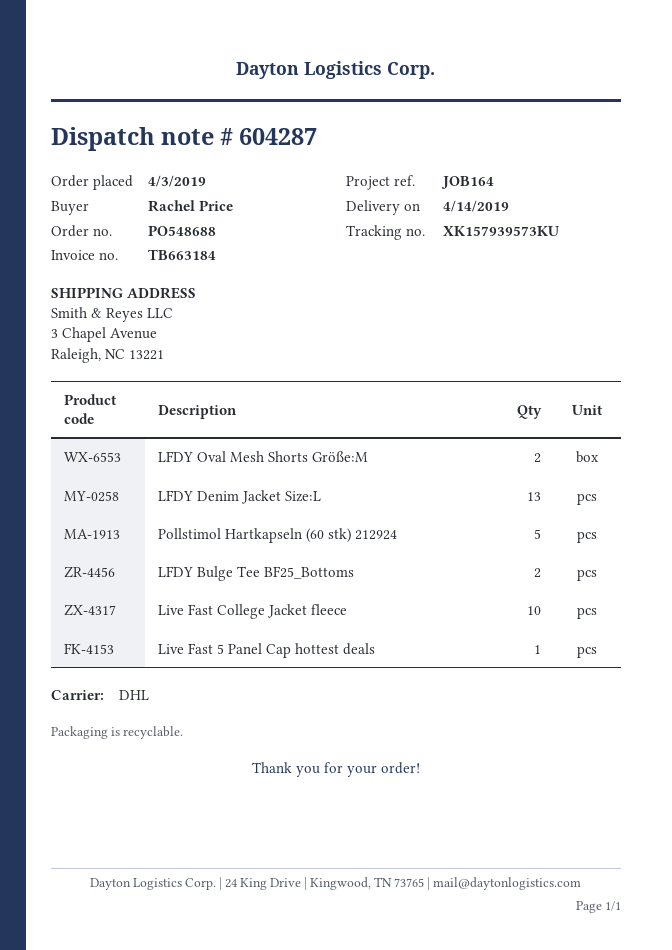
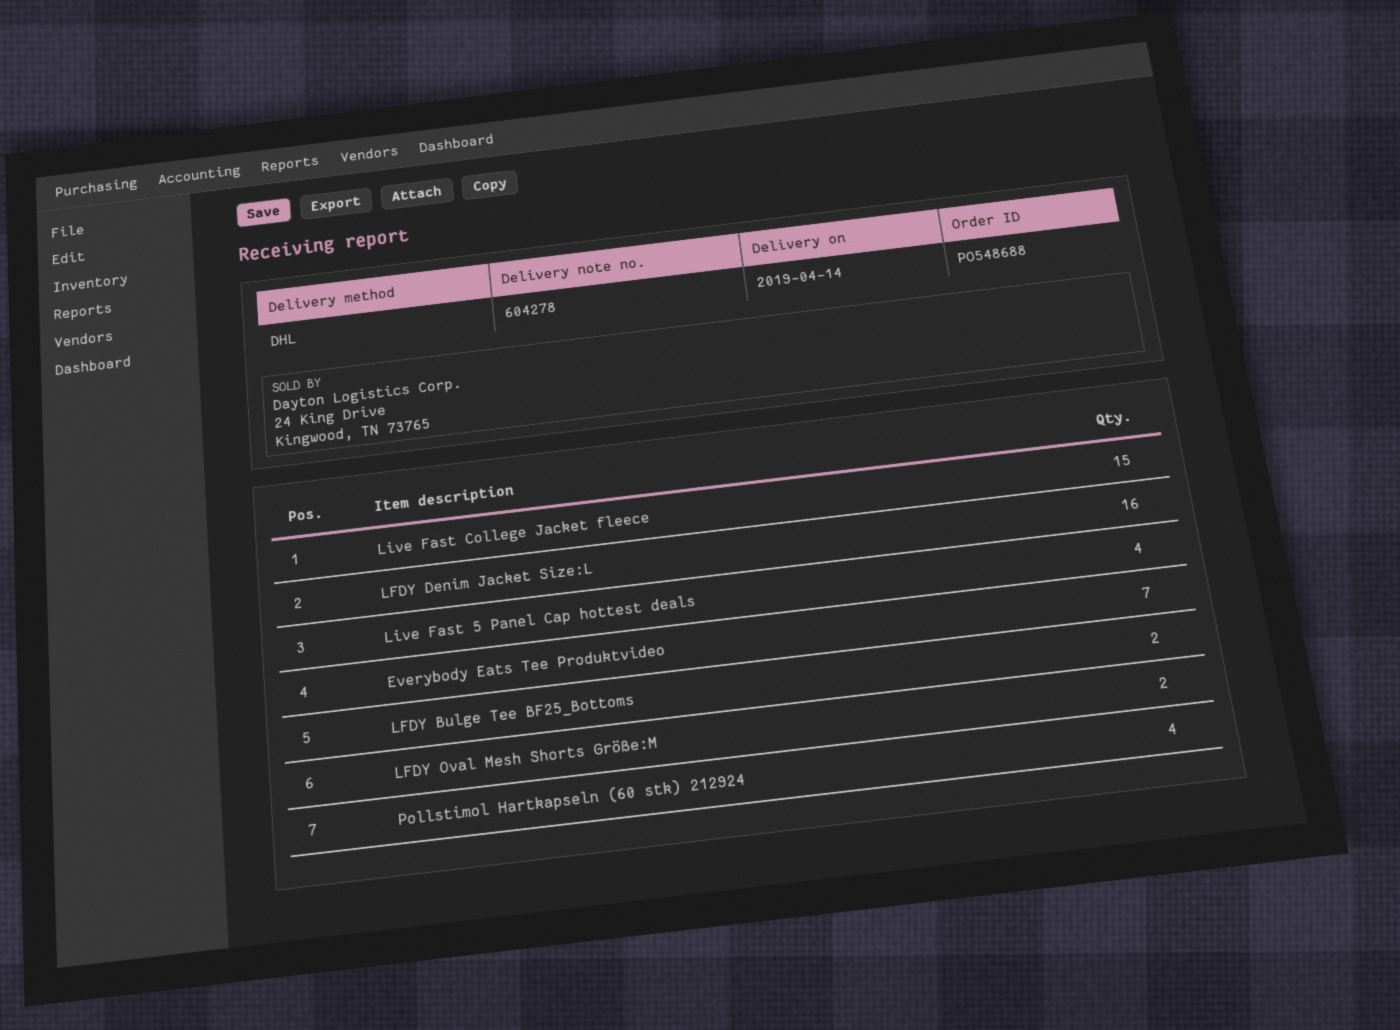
delivery note number: 604287 -> 604278
LFDY Denim Jacket Size:L: 13 -> 16
Pollstimol Hartkapseln (60 stk) 212924: 5 -> 4
Live Fast College Jacket fleece: 10 -> 15
Live Fast 5 Panel Cap hottest deals: 1 -> 4
Everybody Eats Tee Produktvideo: none -> 7

